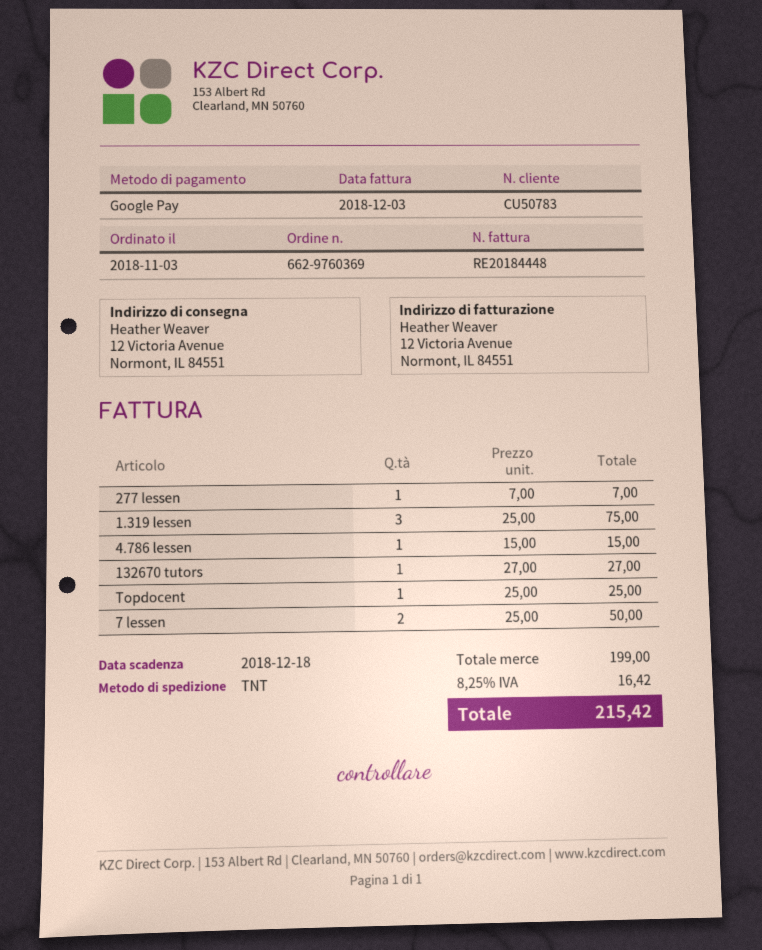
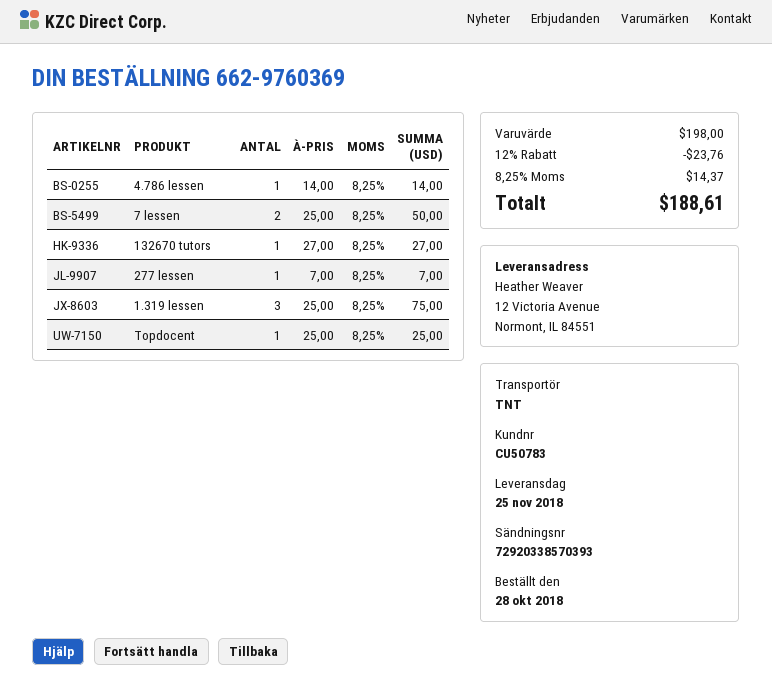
order date: 2018-11-03 -> 2018-10-28
4.786 lessen: 1 x 15.00 = 15.00 -> 1 x 14.00 = 14.00
subtotal: 199.00 -> 198.00
discount: none -> 12% = 23.76
tax: 8.25% = 16.42 -> 8.25% = 14.37
total: 215.42 -> 188.61

